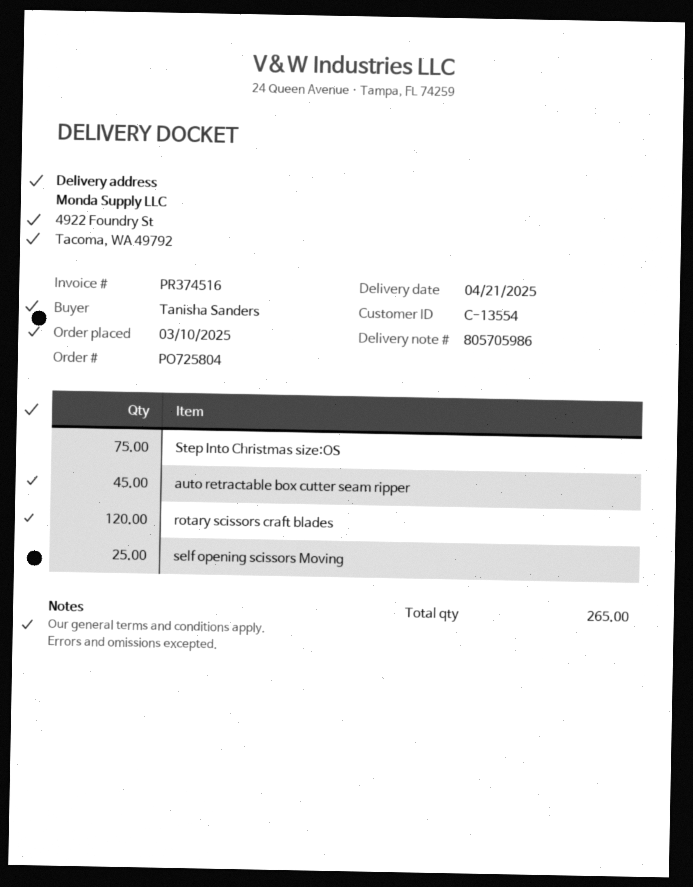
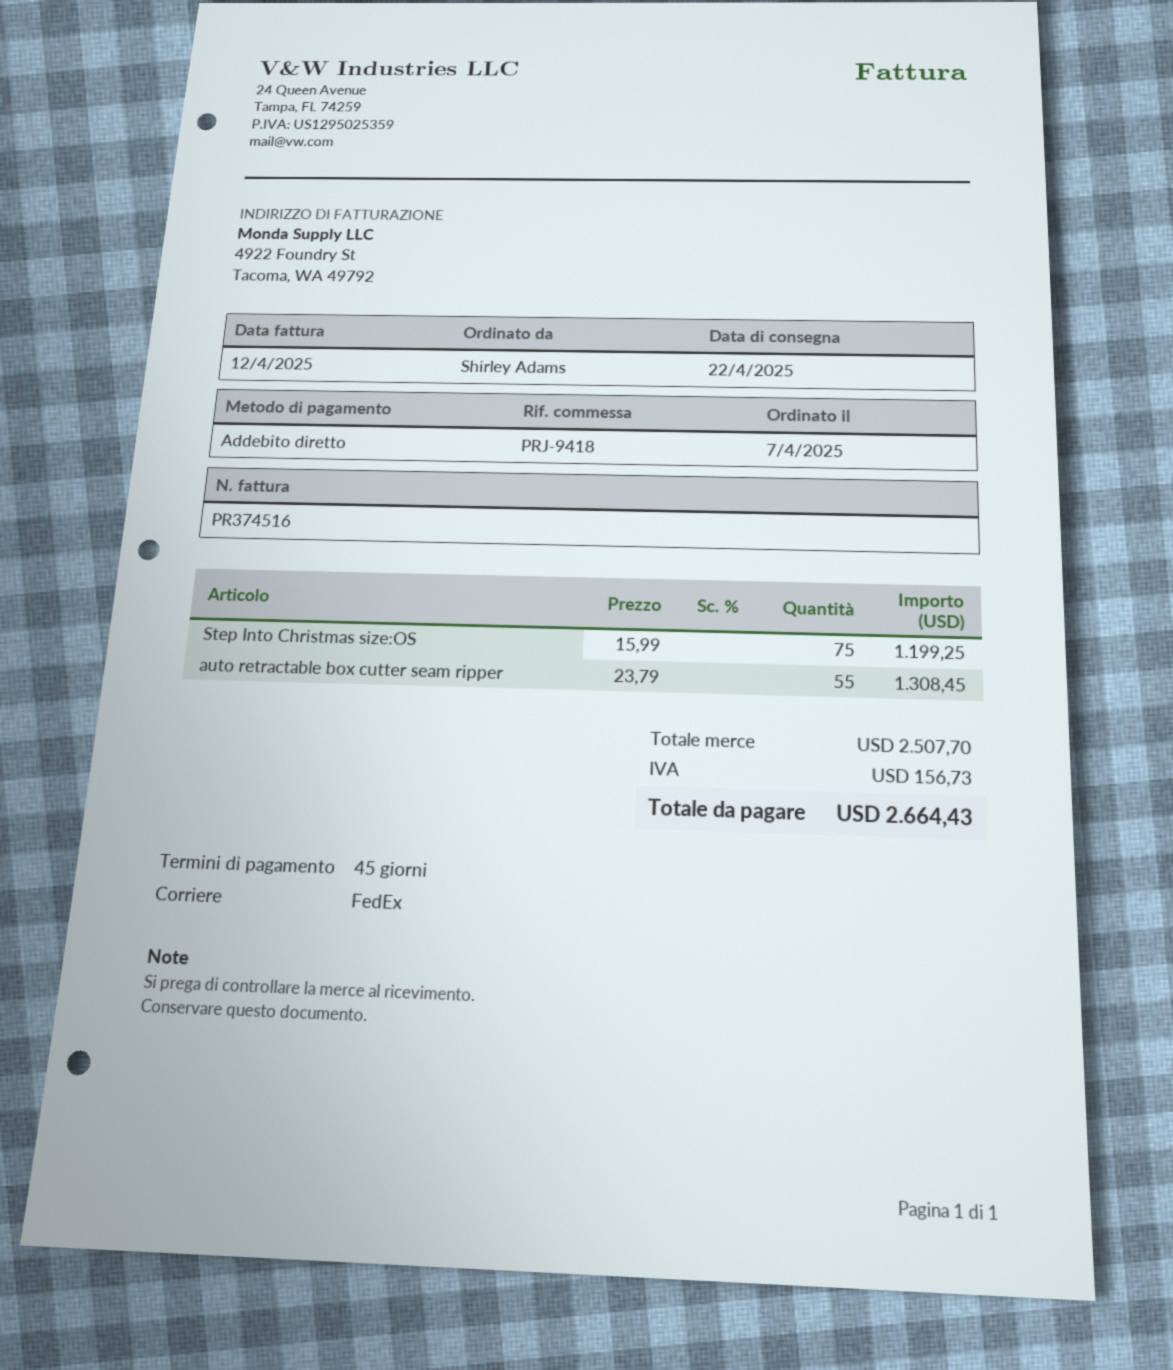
order date: 2025-03-10 -> 2025-04-07
delivery date: 2025-04-21 -> 2025-04-22
ordered by: Tanisha Sanders -> Shirley Adams
auto retractable box cutter seam ripper: 45 -> 55
rotary scissors craft blades: 120 -> none
self opening scissors Moving: 25 -> none

